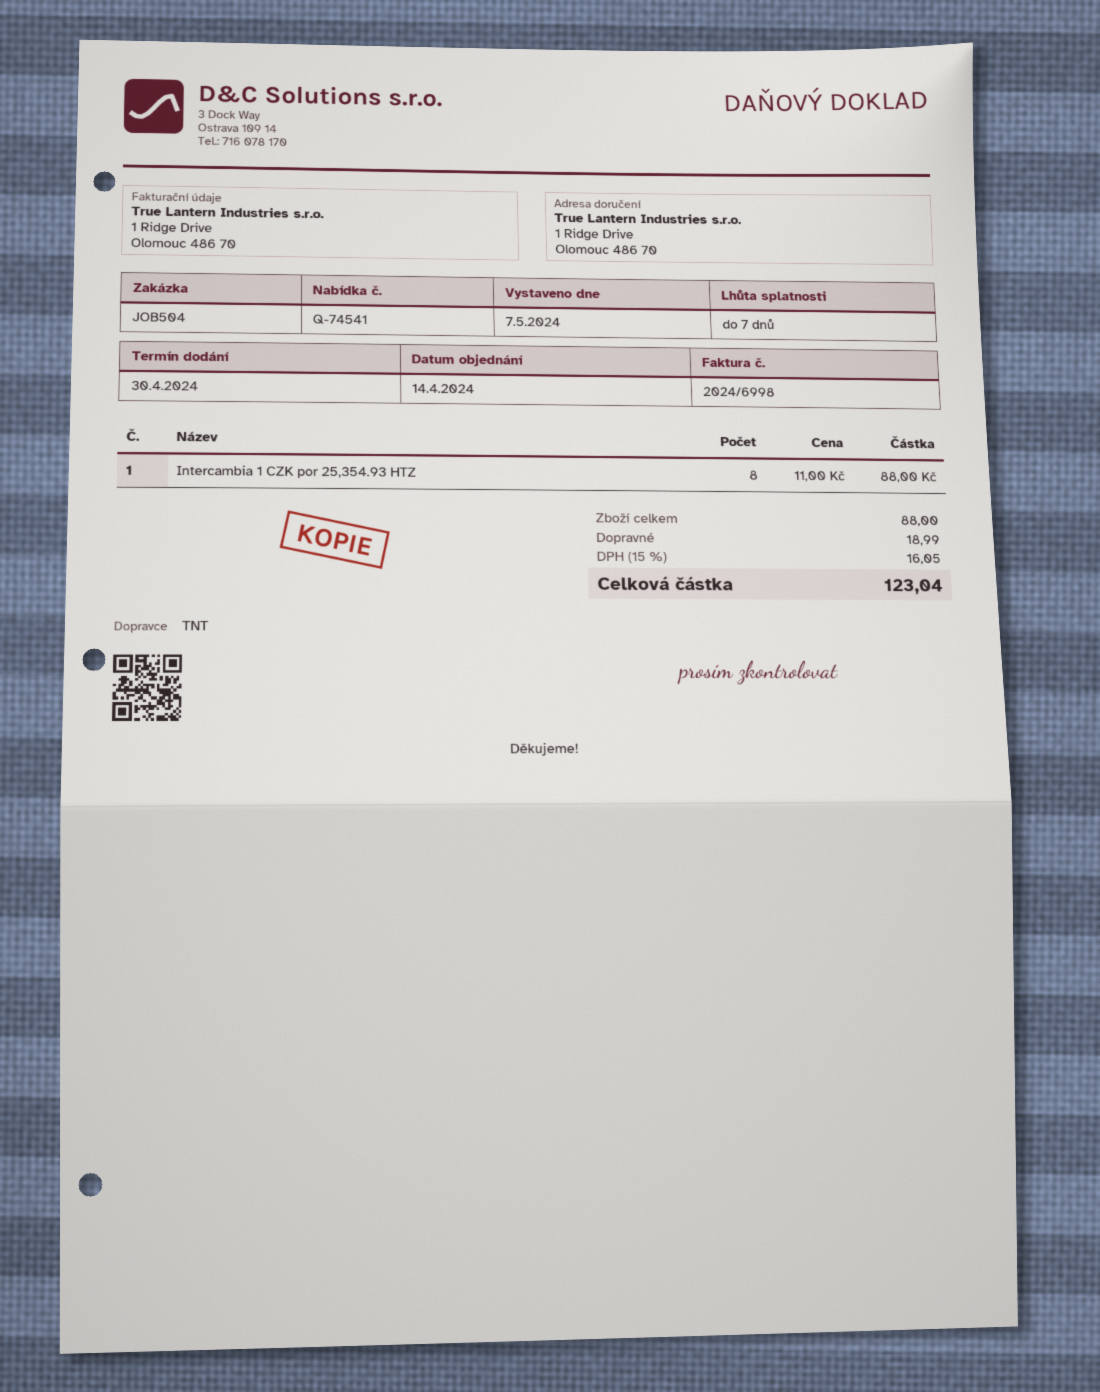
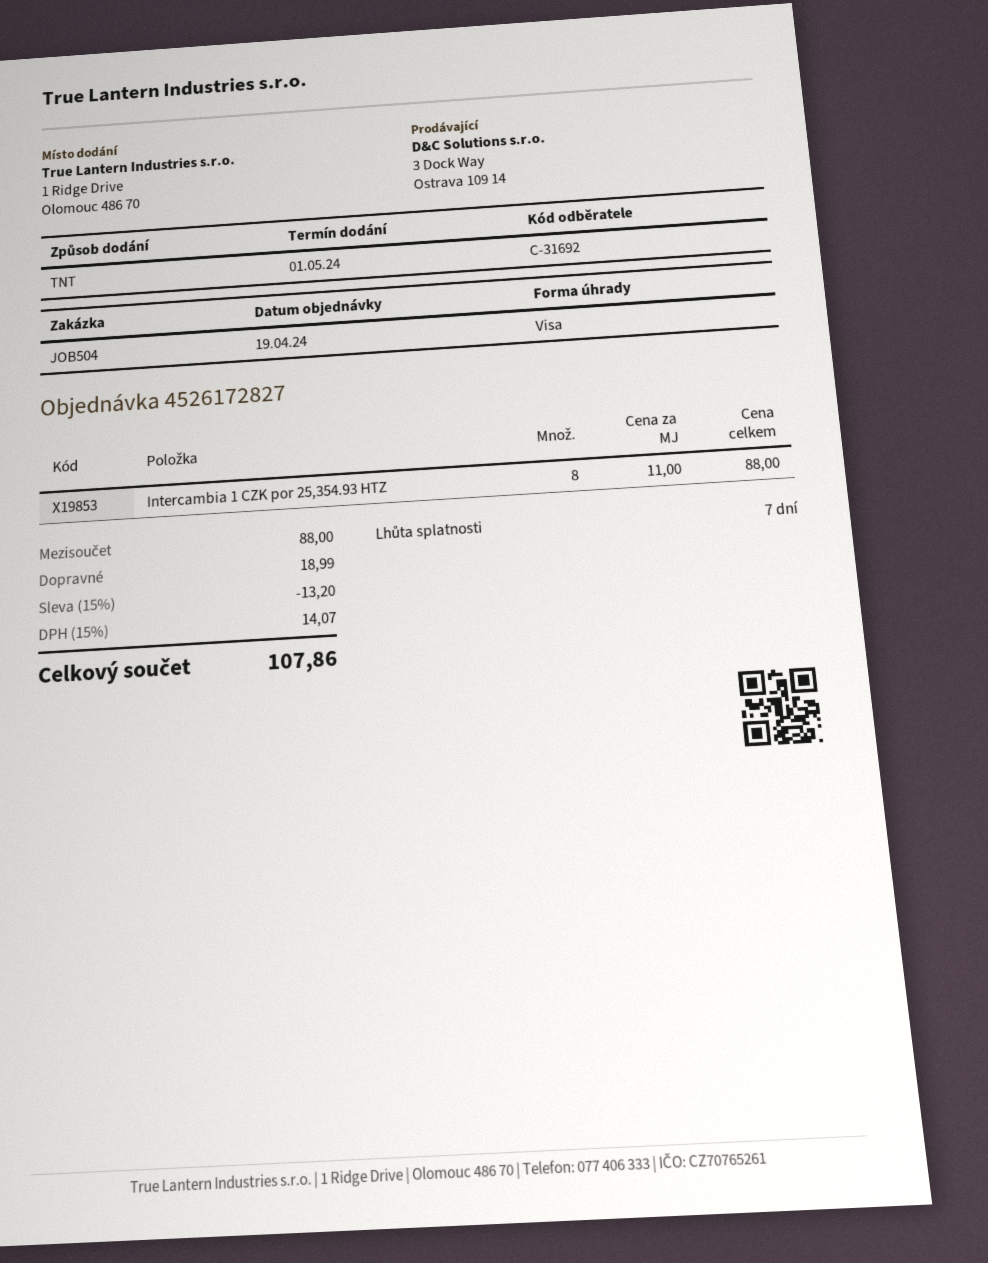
order date: 2024-04-14 -> 2024-04-19
delivery date: 2024-04-30 -> 2024-05-01
discount: none -> 15% = 13.20
tax: 15% = 16.05 -> 15% = 14.07
total: 123.04 -> 107.86

